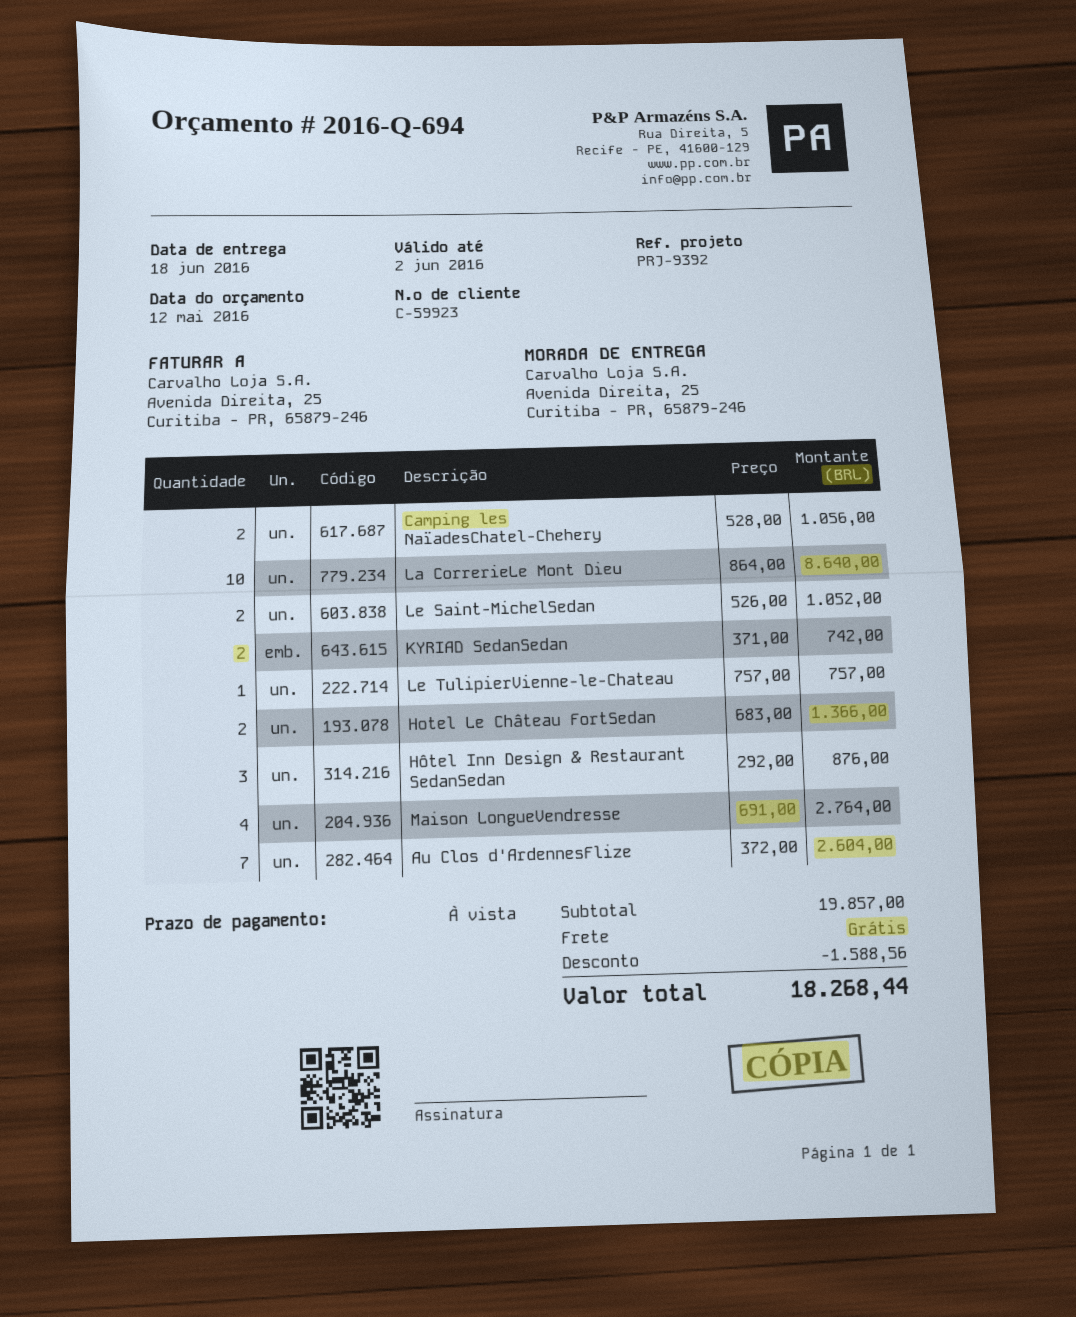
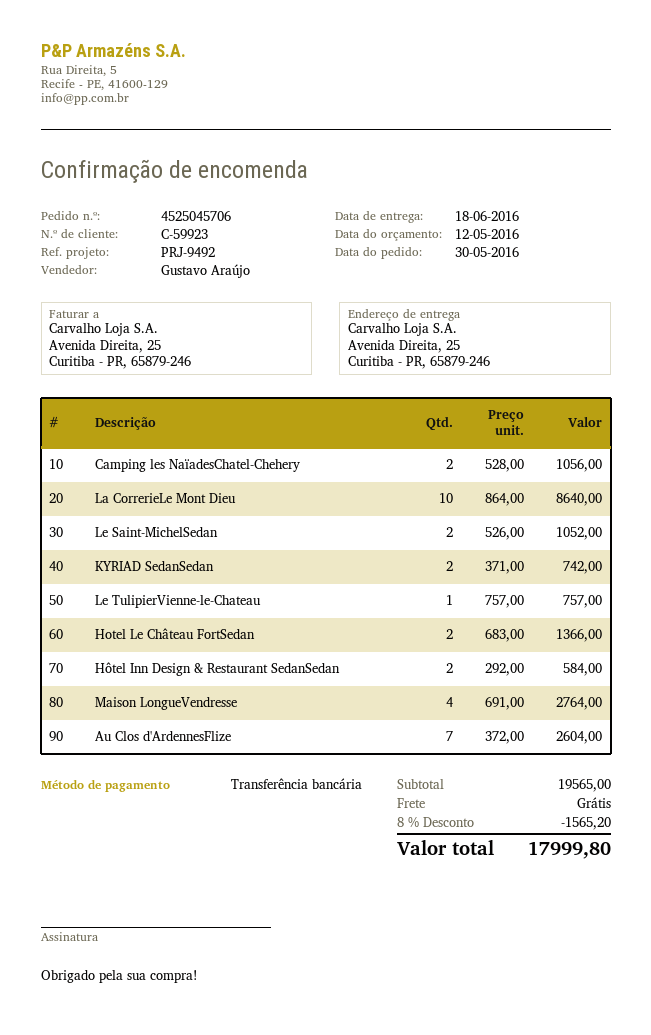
reference: PRJ-9392 -> PRJ-9492
Hôtel Inn Design & Restaurant SedanSedan: 3 x 292.00 = 876.00 -> 2 x 292.00 = 584.00
subtotal: 19857.00 -> 19565.00
discount: 1588.56 -> 1565.20
total: 18268.44 -> 17999.80

